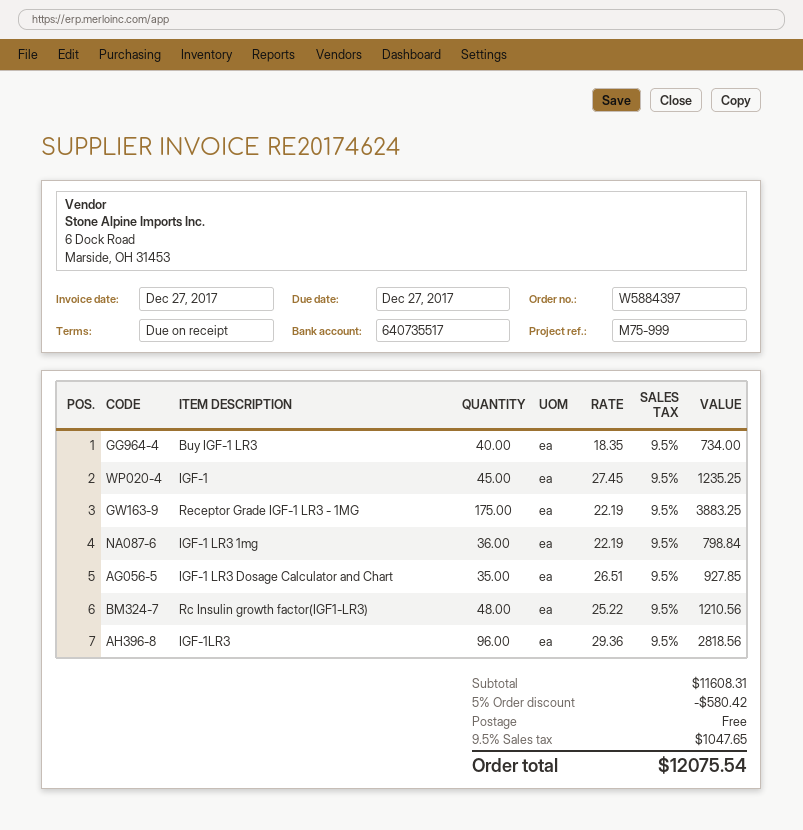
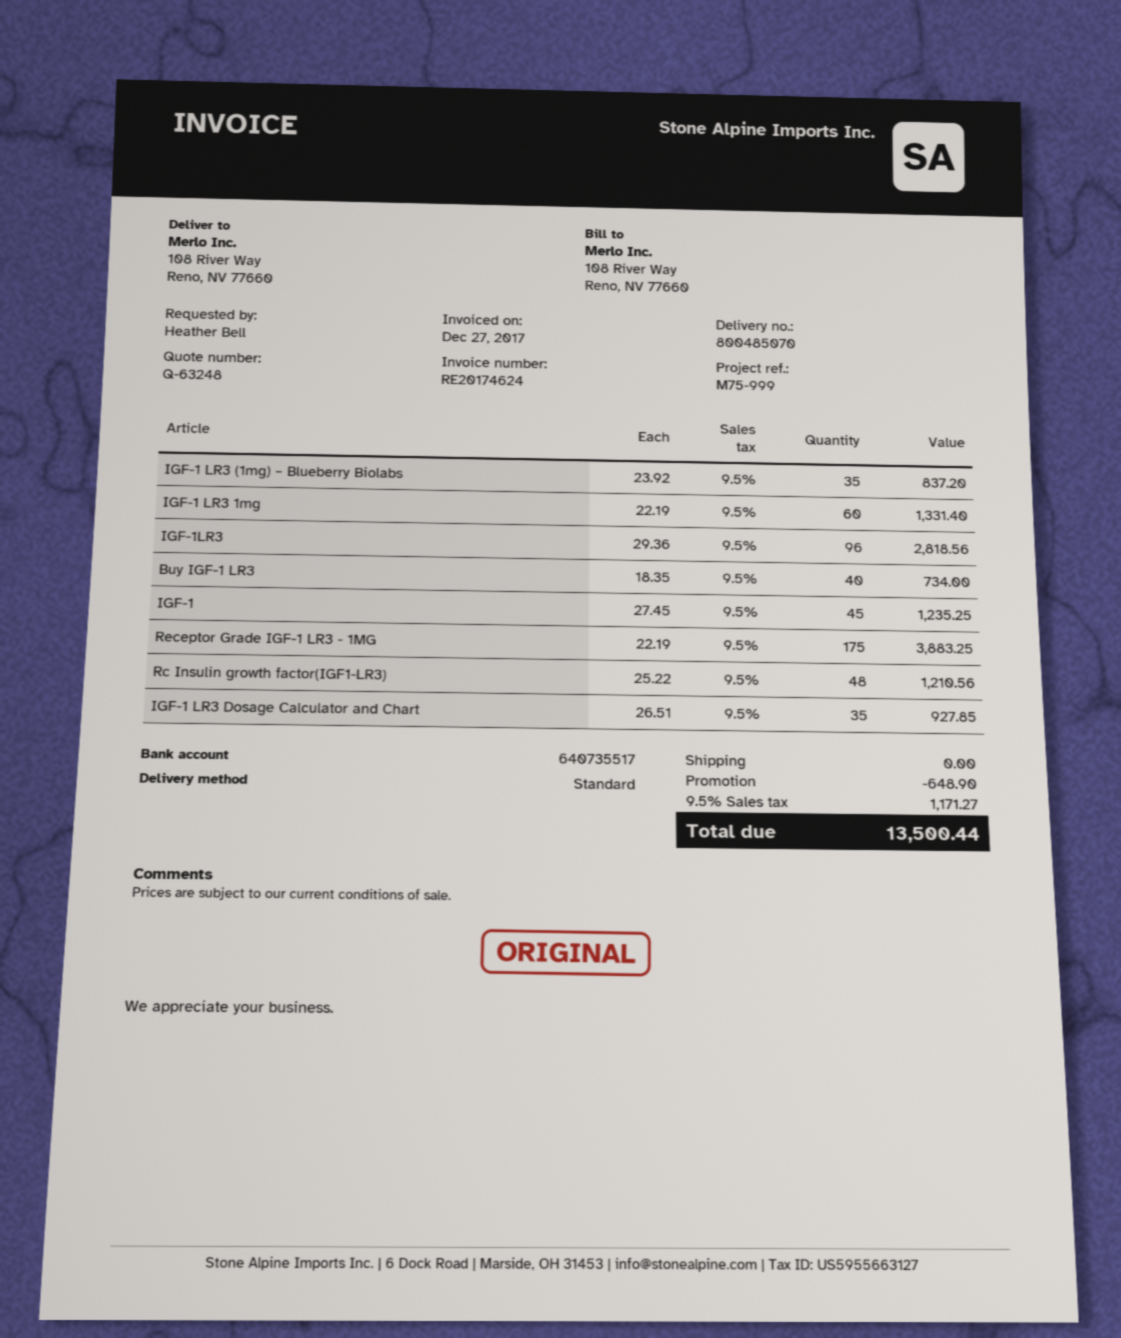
IGF-1 LR3 1mg: 36 x 22.19 = 798.84 -> 60 x 22.19 = 1331.40
IGF-1 LR3 (1mg) – Blueberry Biolabs: none -> 35 x 23.92 = 837.20
discount: 580.42 -> 648.90
tax: 9.5% = 1047.65 -> 9.5% = 1171.27
total: 12075.54 -> 13500.44

